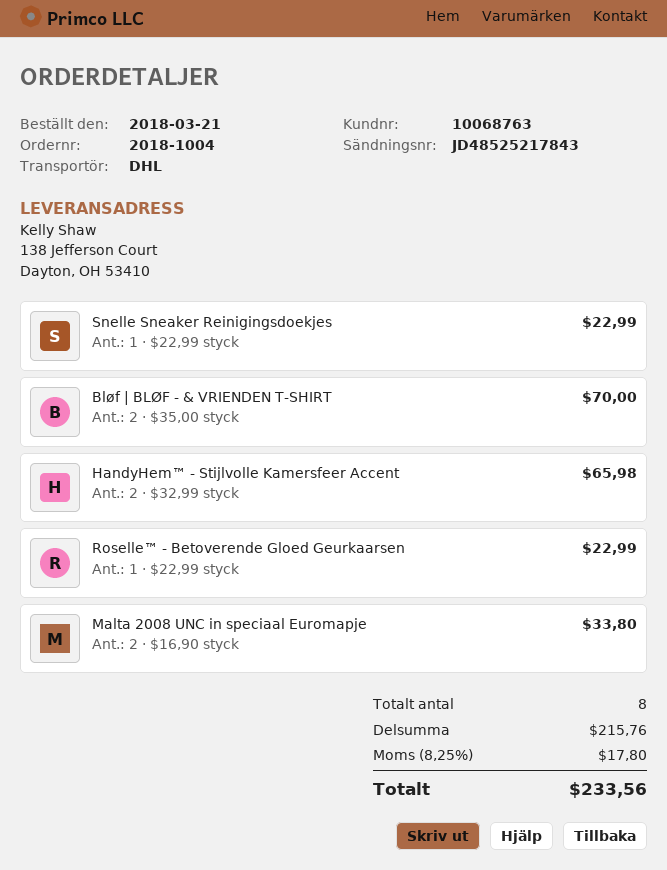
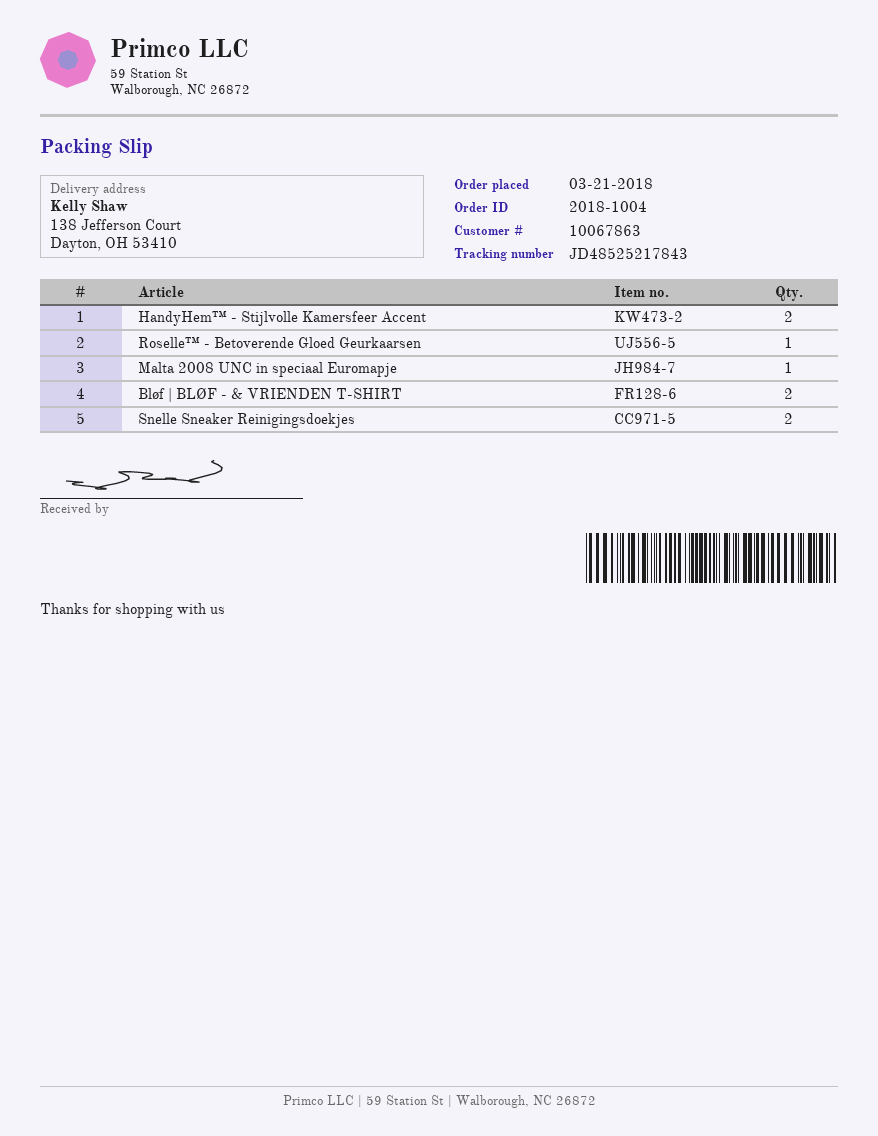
customer number: 10068763 -> 10067863
Snelle Sneaker Reinigingsdoekjes: 1 -> 2
Malta 2008 UNC in speciaal Euromapje: 2 -> 1

